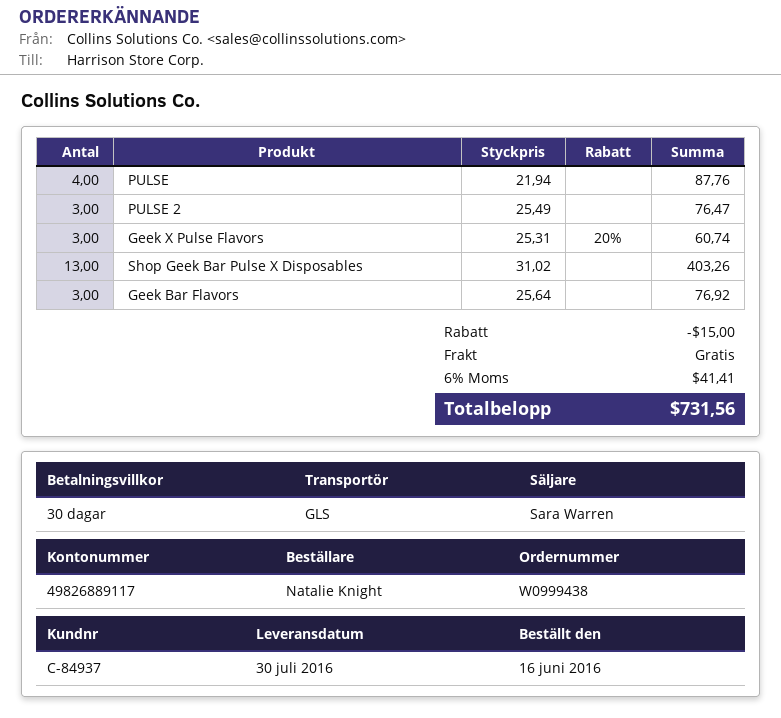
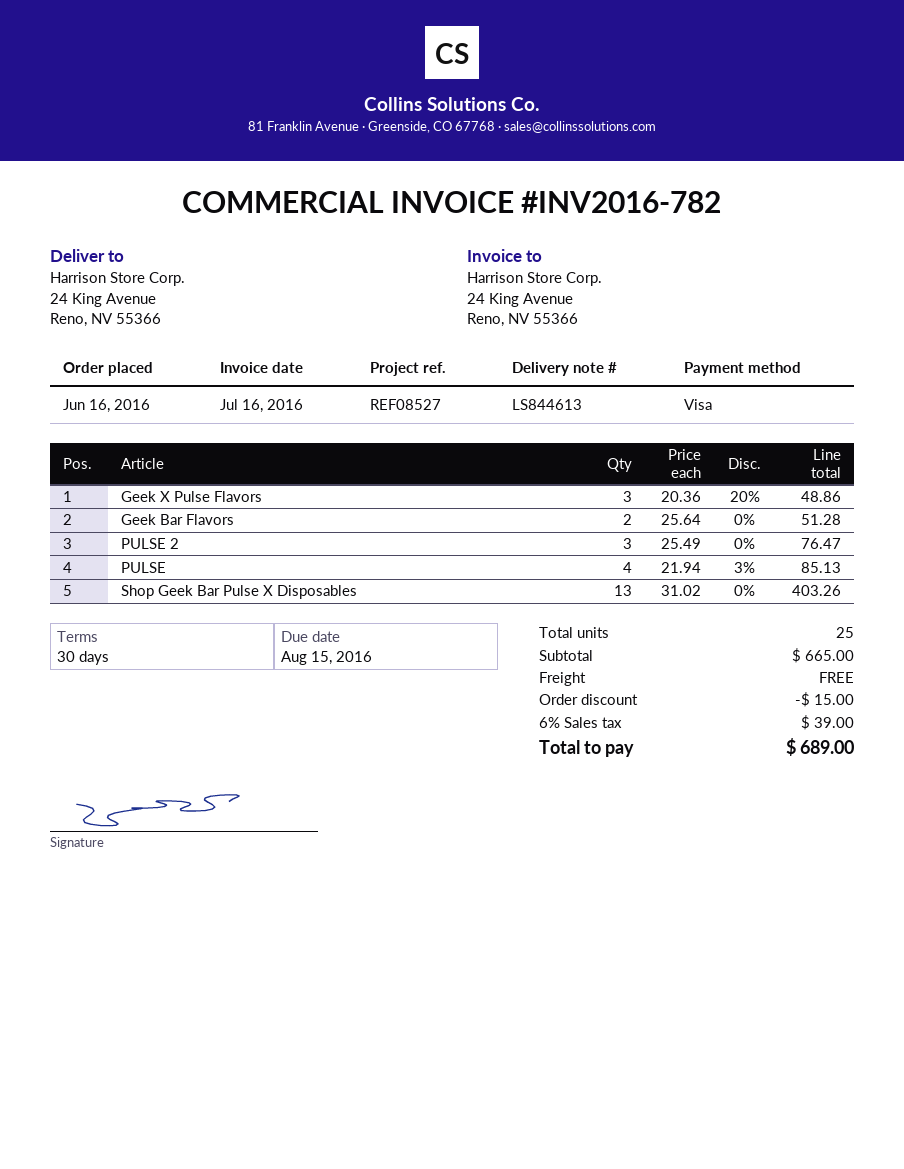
PULSE: 4 x 21.94 = 87.76 -> 4 x 21.94 - 3% = 85.13
Geek X Pulse Flavors: 3 x 25.31 - 20% = 60.74 -> 3 x 20.36 - 20% = 48.86
Geek Bar Flavors: 3 x 25.64 = 76.92 -> 2 x 25.64 = 51.28
tax: 6% = 41.41 -> 6% = 39.00
total: 731.56 -> 689.00

